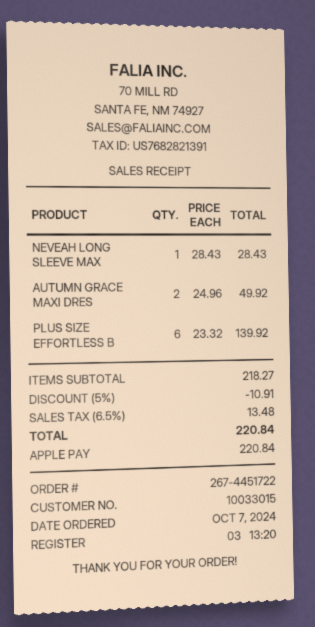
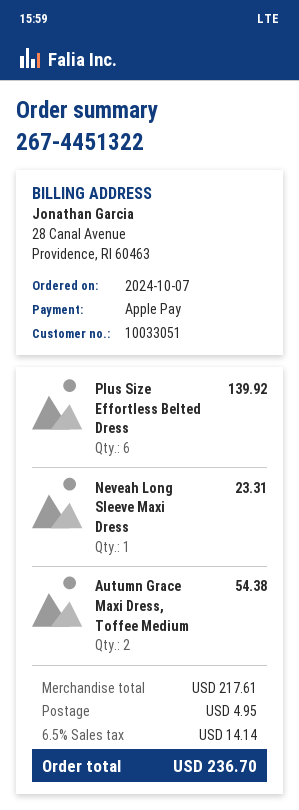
order number: 267-4451722 -> 267-4451322
customer number: 10033015 -> 10033051
NEVEAH LONG SLEEVE MAX: 1 for 28.43 -> 1 for 23.31
AUTUMN GRACE MAXI DRES: 2 for 49.92 -> 2 for 54.38
subtotal: 218.27 -> 217.61
discount: 5% = 10.91 -> none
shipping: none -> 4.95
tax: 6.5% = 13.48 -> 6.5% = 14.14
total: 220.84 -> 236.70

